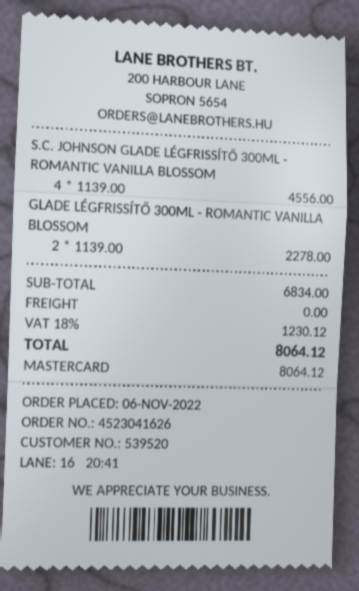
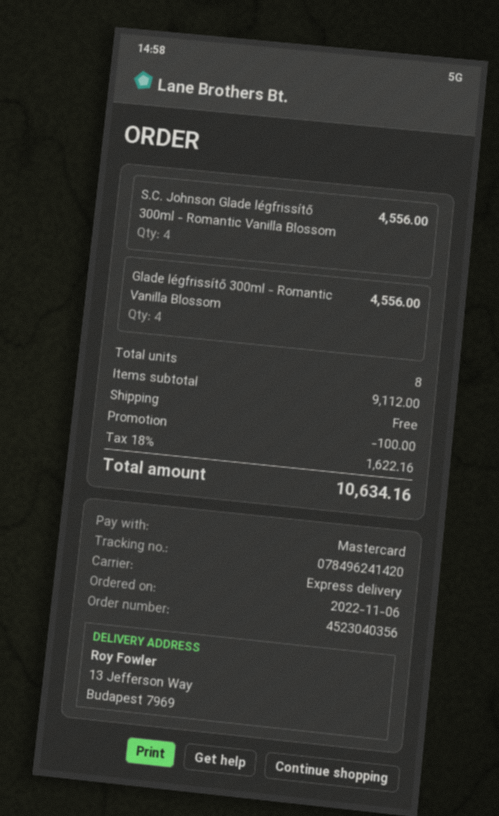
order number: 4523041626 -> 4523040356
GLADE LÉGFRISSÍTŐ 300ML - ROMANTIC VANILLA BLOSSOM: 2 for 2278.00 -> 4 for 4556.00
subtotal: 6834.00 -> 9112.00
discount: none -> 100.00
tax: 18% = 1230.12 -> 18% = 1622.16
total: 8064.12 -> 10634.16

